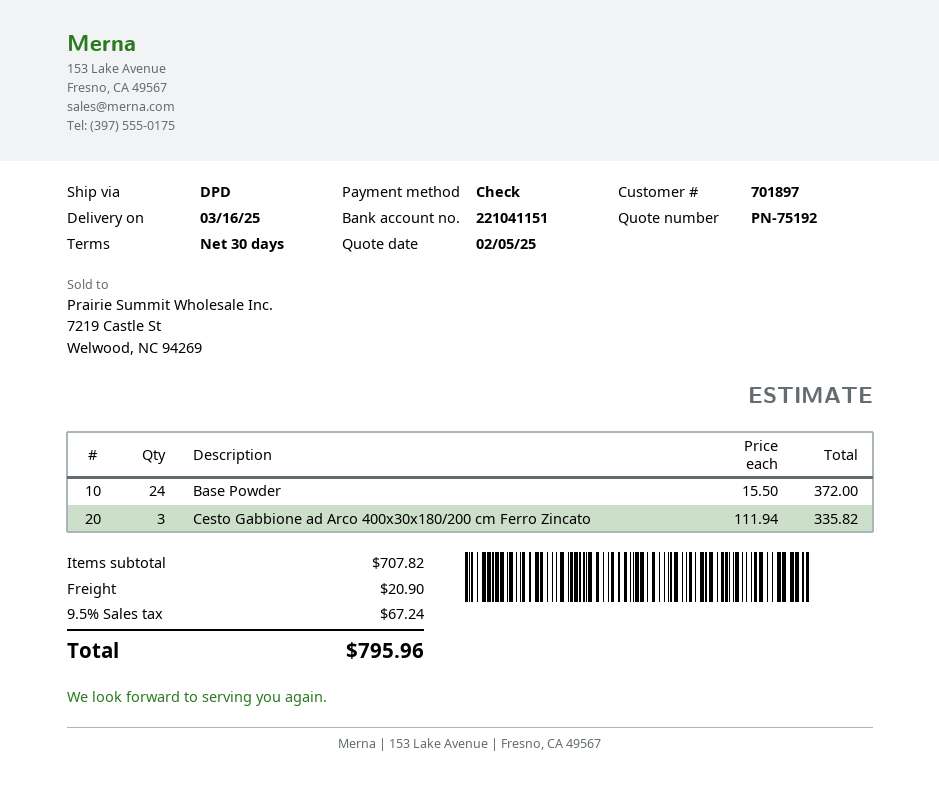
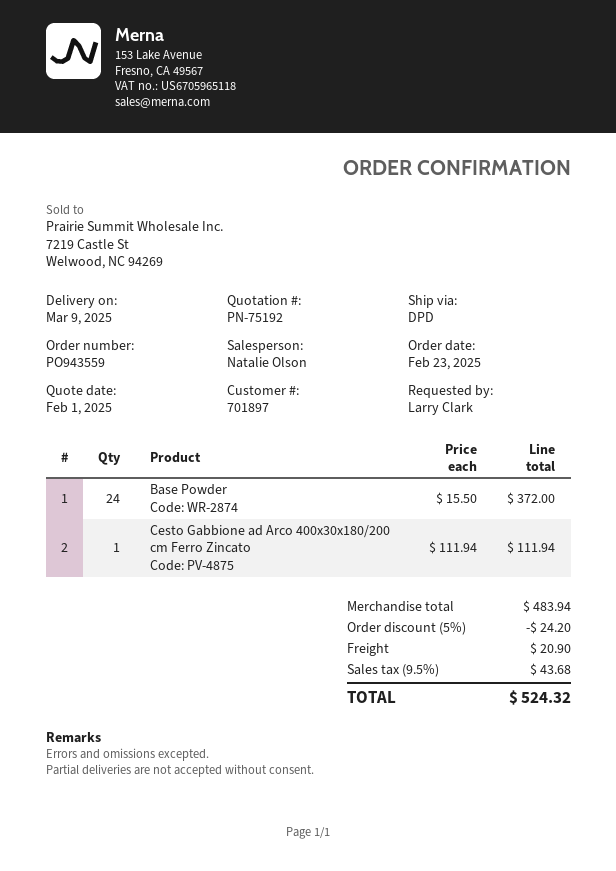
quote date: 2025-02-05 -> 2025-02-01
delivery date: 2025-03-16 -> 2025-03-09
Cesto Gabbione ad Arco 400x30x180/200 cm Ferro Zincato: 3 x 111.94 = 335.82 -> 1 x 111.94 = 111.94
subtotal: 707.82 -> 483.94
discount: none -> 5% = 24.20
tax: 9.5% = 67.24 -> 9.5% = 43.68
total: 795.96 -> 524.32

